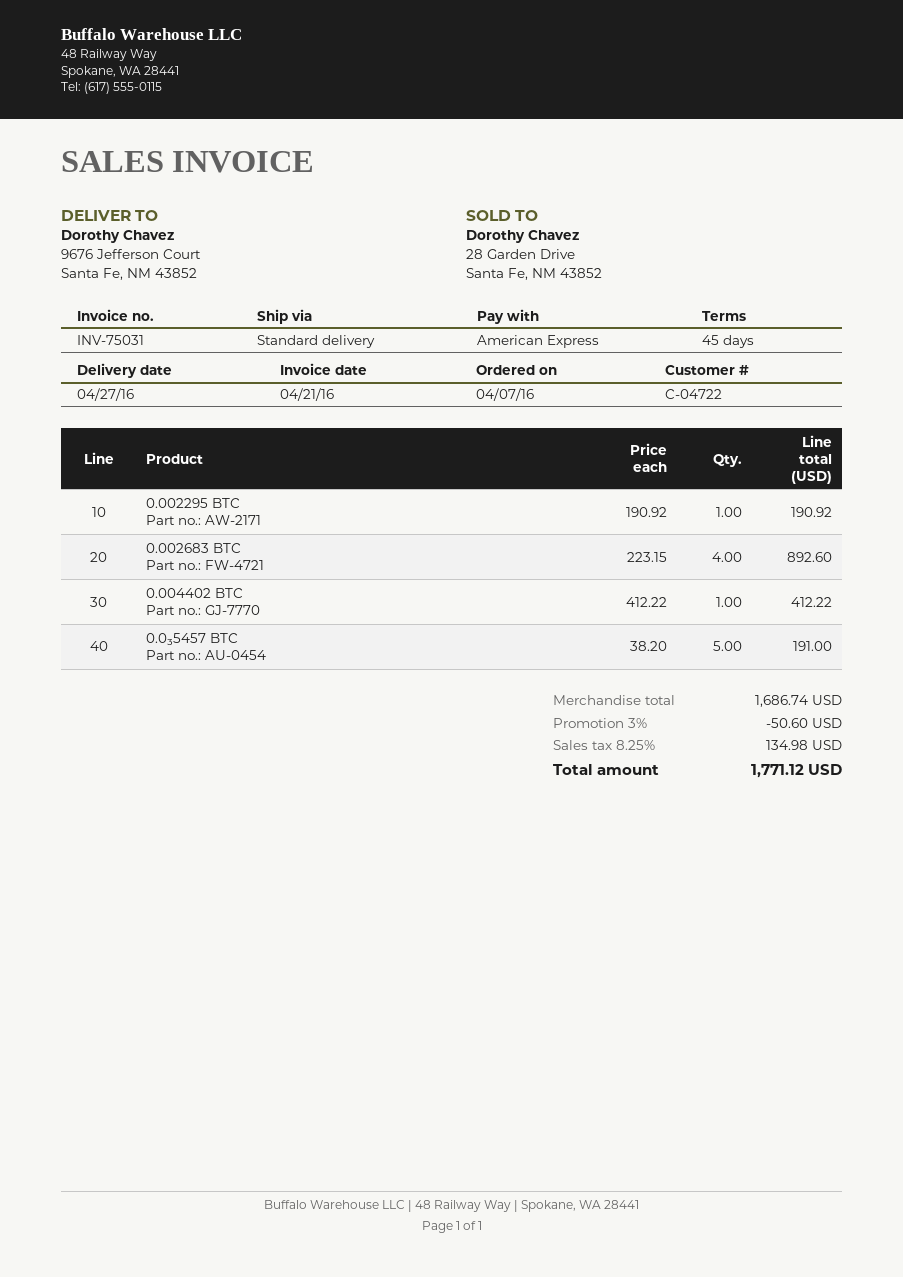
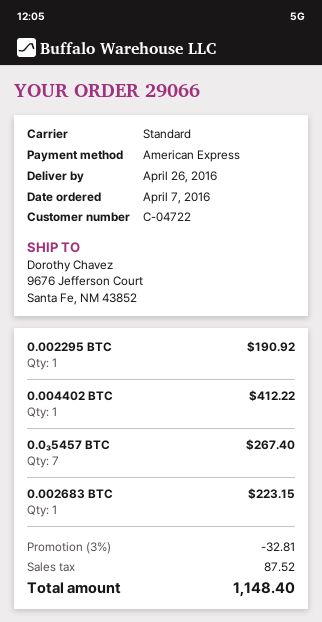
delivery date: 2016-04-27 -> 2016-04-26
0.002683 BTC: 4 for 892.60 -> 1 for 223.15
0.0₃5457 BTC: 5 for 191.00 -> 7 for 267.40
discount: 3% = 50.60 -> 3% = 32.81
tax: 134.98 -> 87.52
total: 1771.12 -> 1148.40

